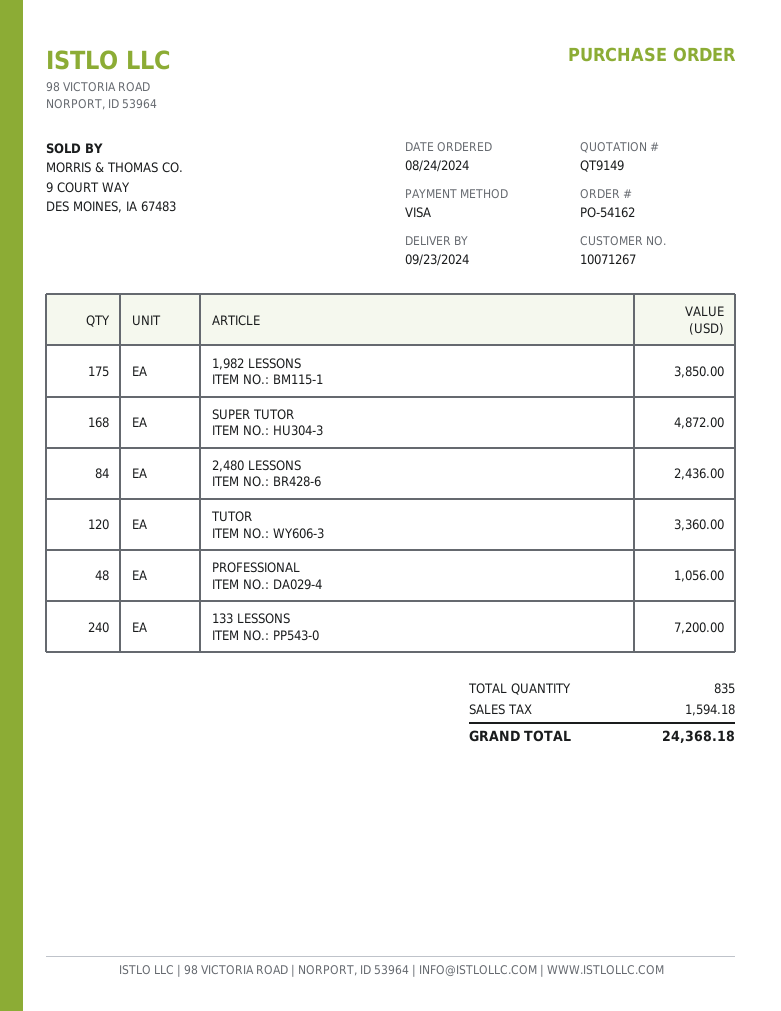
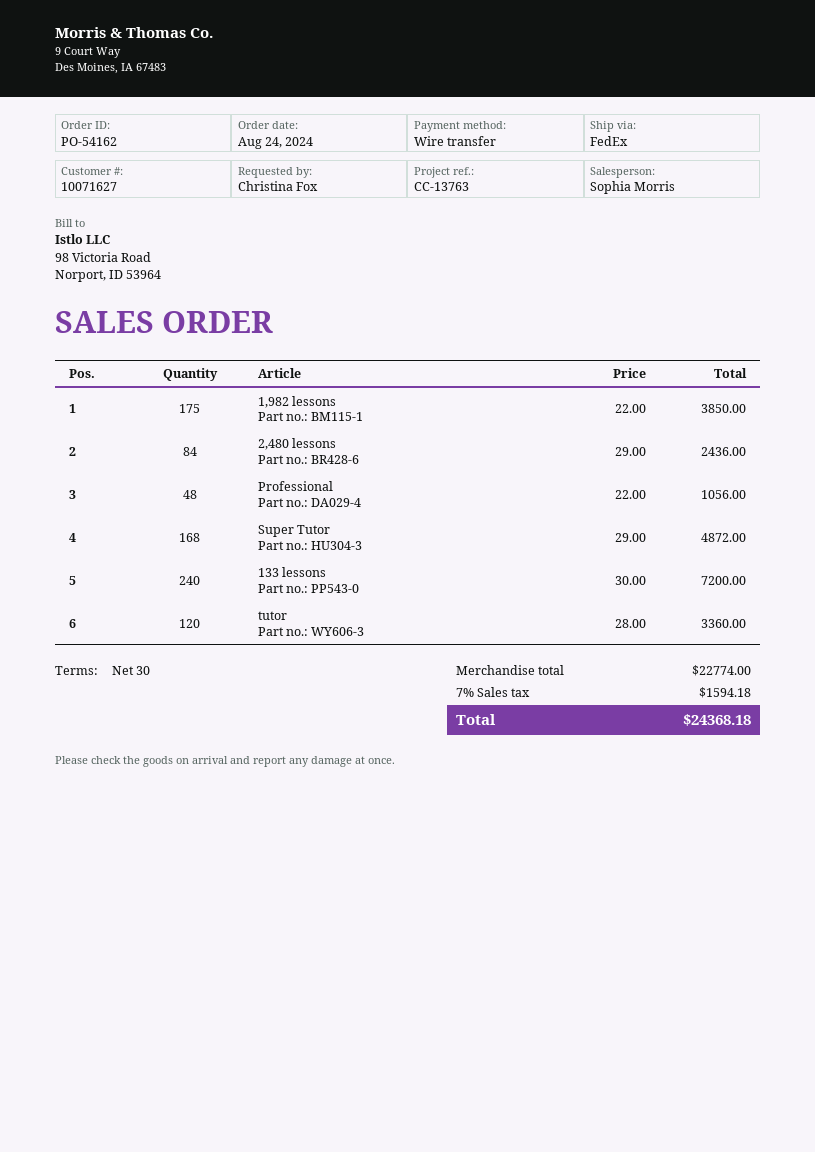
customer number: 10071267 -> 10071627
payment method: Visa -> bank transfer

